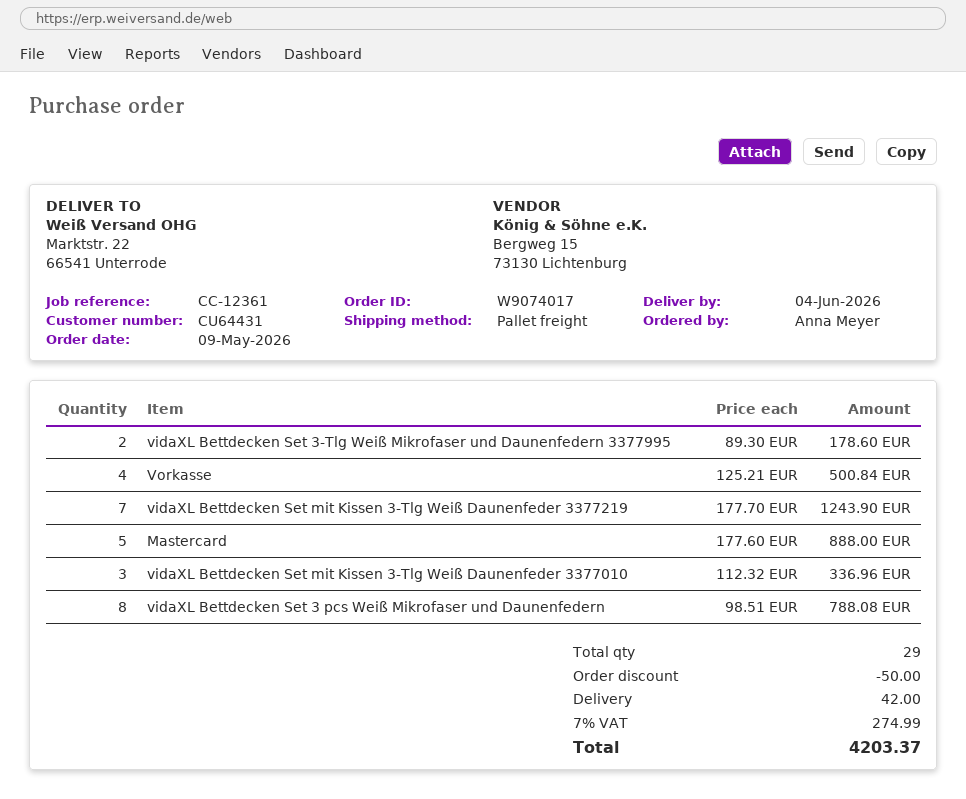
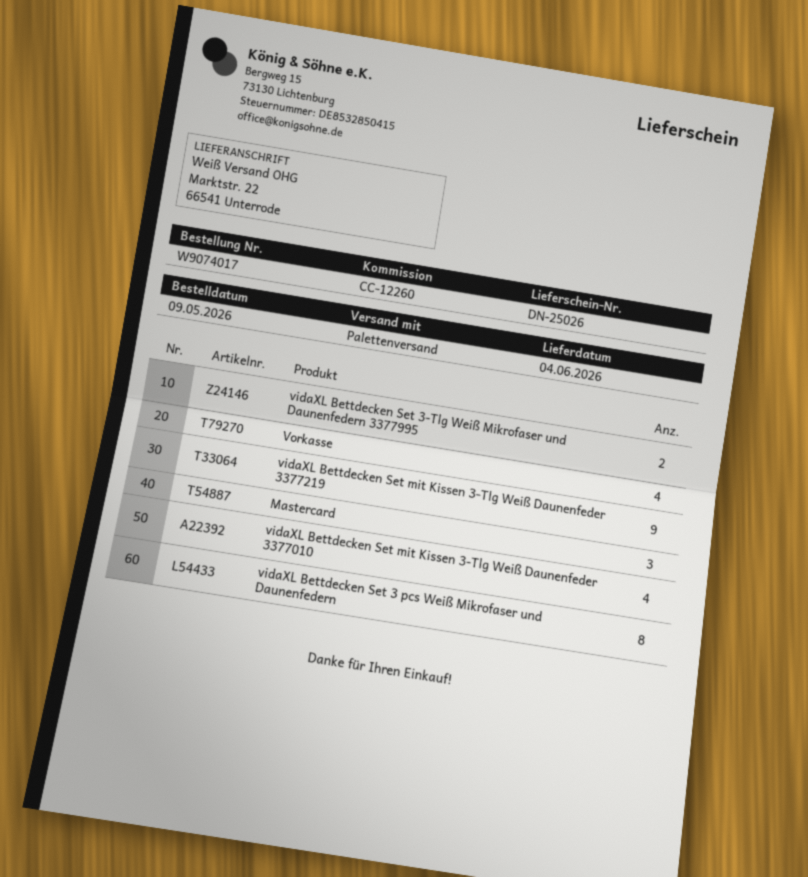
reference: CC-12361 -> CC-12260
vidaXL Bettdecken Set mit Kissen 3-Tlg Weiß Daunenfeder 3377219: 7 -> 9
Mastercard: 5 -> 3
vidaXL Bettdecken Set mit Kissen 3-Tlg Weiß Daunenfeder 3377010: 3 -> 4

